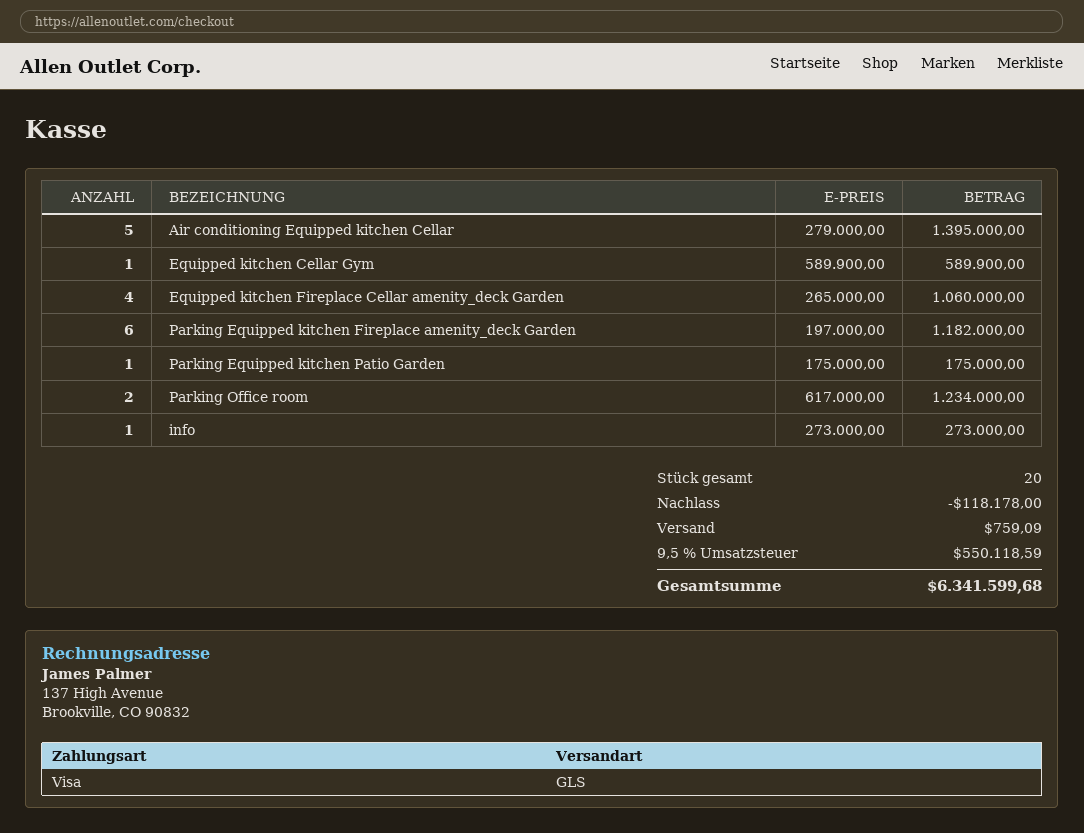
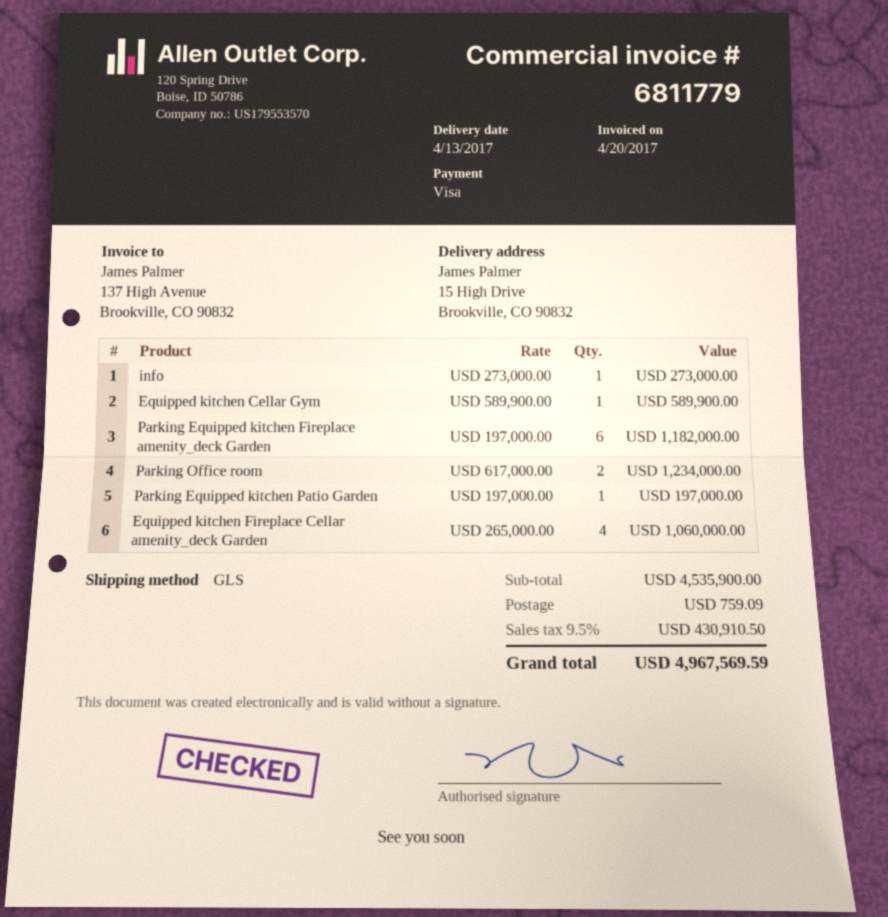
Air conditioning Equipped kitchen Cellar: 5 x 279000.00 = 1395000.00 -> none
Parking Equipped kitchen Patio Garden: 1 x 175000.00 = 175000.00 -> 1 x 197000.00 = 197000.00
discount: 118178.00 -> none
tax: 9.5% = 550118.59 -> 9.5% = 430910.50
total: 6341599.68 -> 4967569.59

